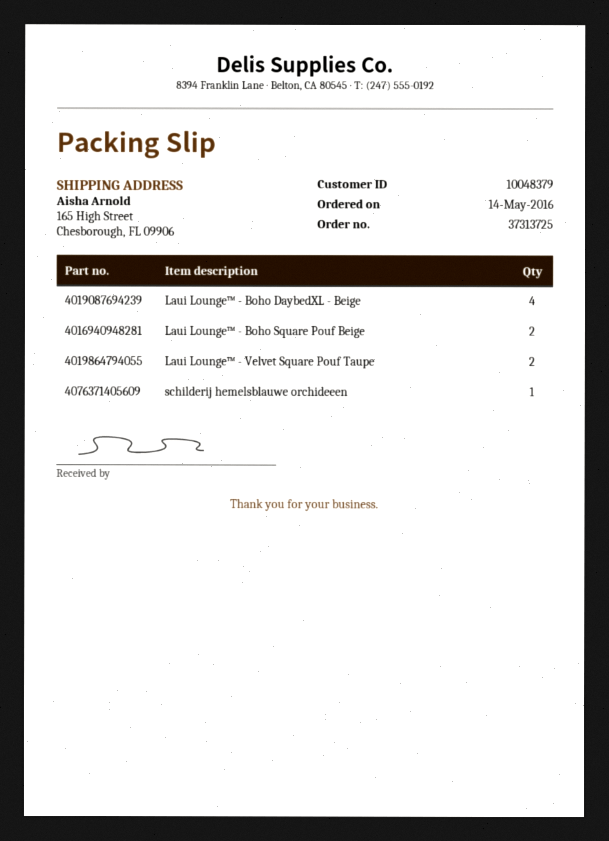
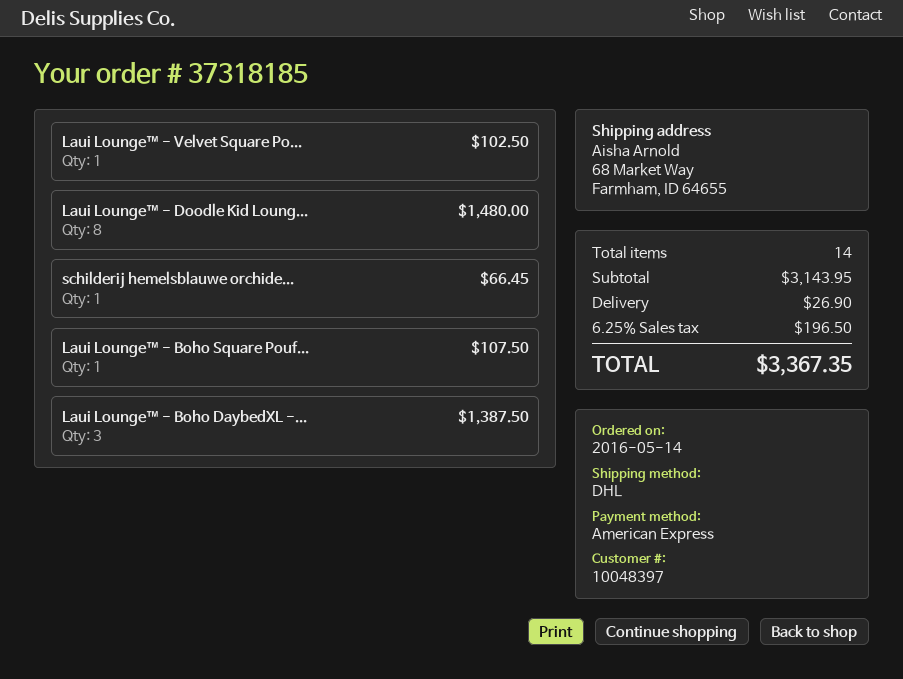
order number: 37313725 -> 37318185
customer number: 10048379 -> 10048397
ship to: 165 High Street, Chesborough, FL 09906 -> 68 Market Way, Farmham, ID 64655
Laui Lounge™ - Boho DaybedXL - Beige: 4 -> 3
Laui Lounge™ - Boho Square Pouf Beige: 2 -> 1
Laui Lounge™ - Velvet Square Pouf Taupe: 2 -> 1
Laui Lounge™ - Doodle Kid Loung...: none -> 8

